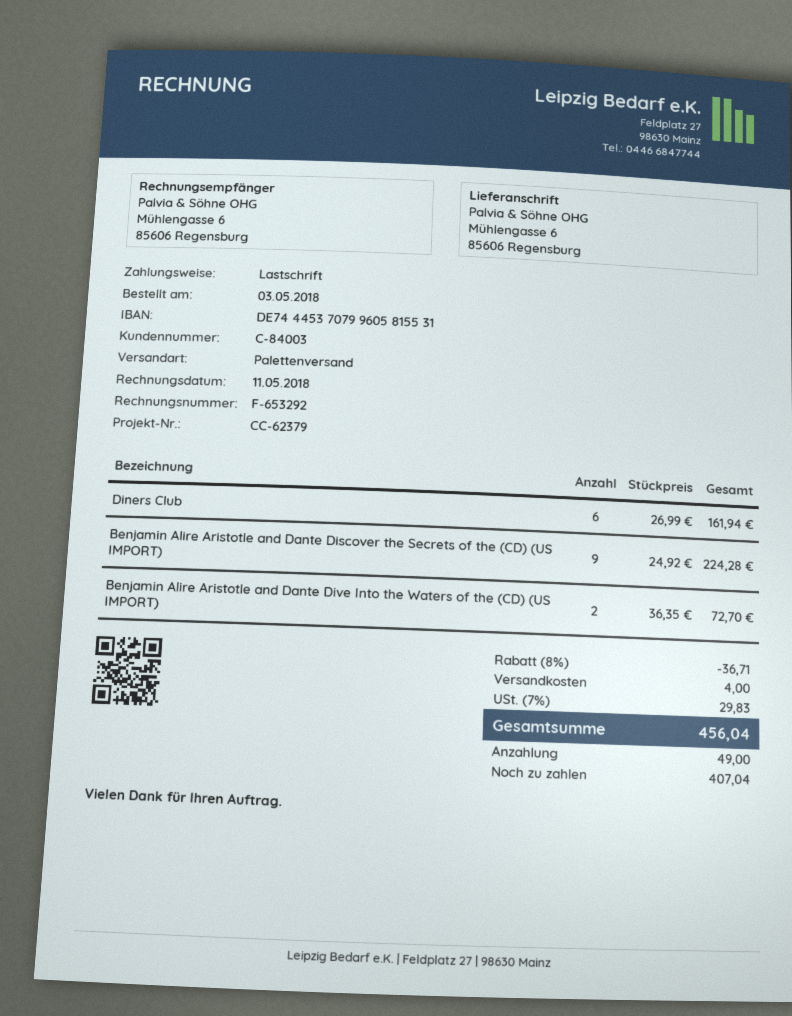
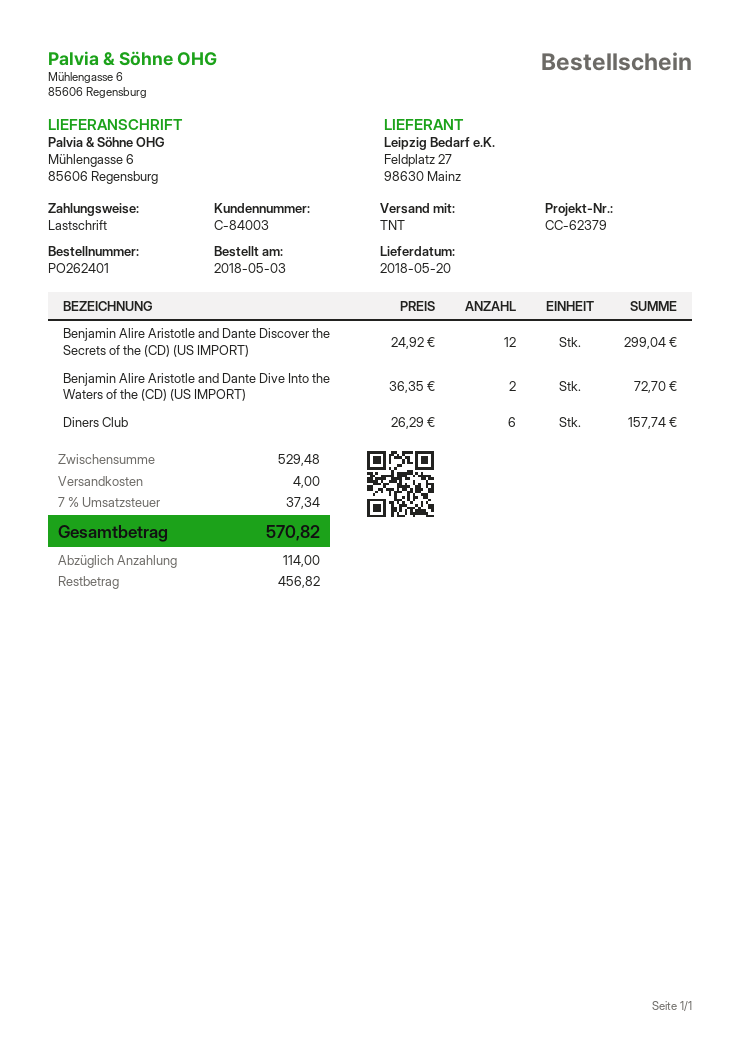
shipping method: pallet freight -> TNT
Diners Club: 6 x 26.99 = 161.94 -> 6 x 26.29 = 157.74
Benjamin Alire Aristotle and Dante Discover the Secrets of the (CD) (US IMPORT): 9 x 24.92 = 224.28 -> 12 x 24.92 = 299.04
discount: 8% = 36.71 -> none
tax: 7% = 29.83 -> 7% = 37.34
total: 456.04 -> 570.82
deposit: 49.00 -> 114.00
balance: 407.04 -> 456.82

